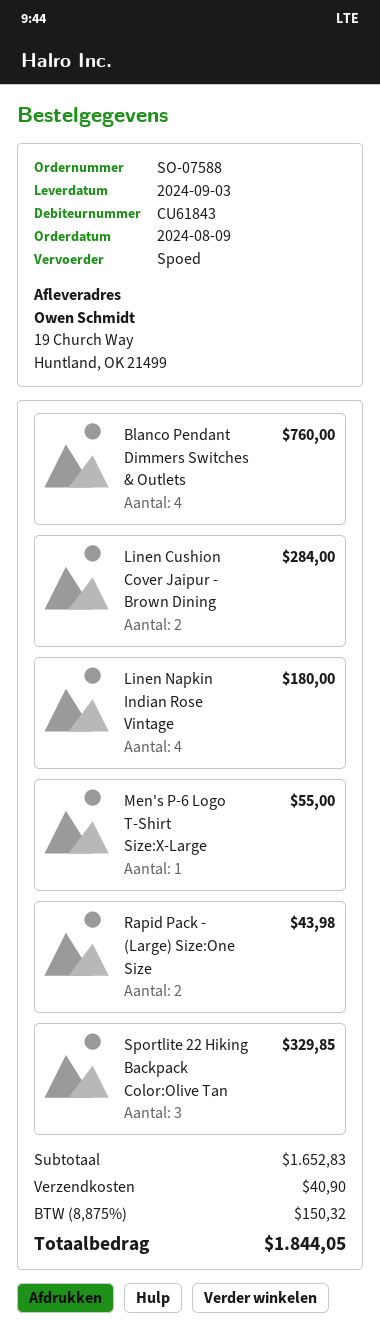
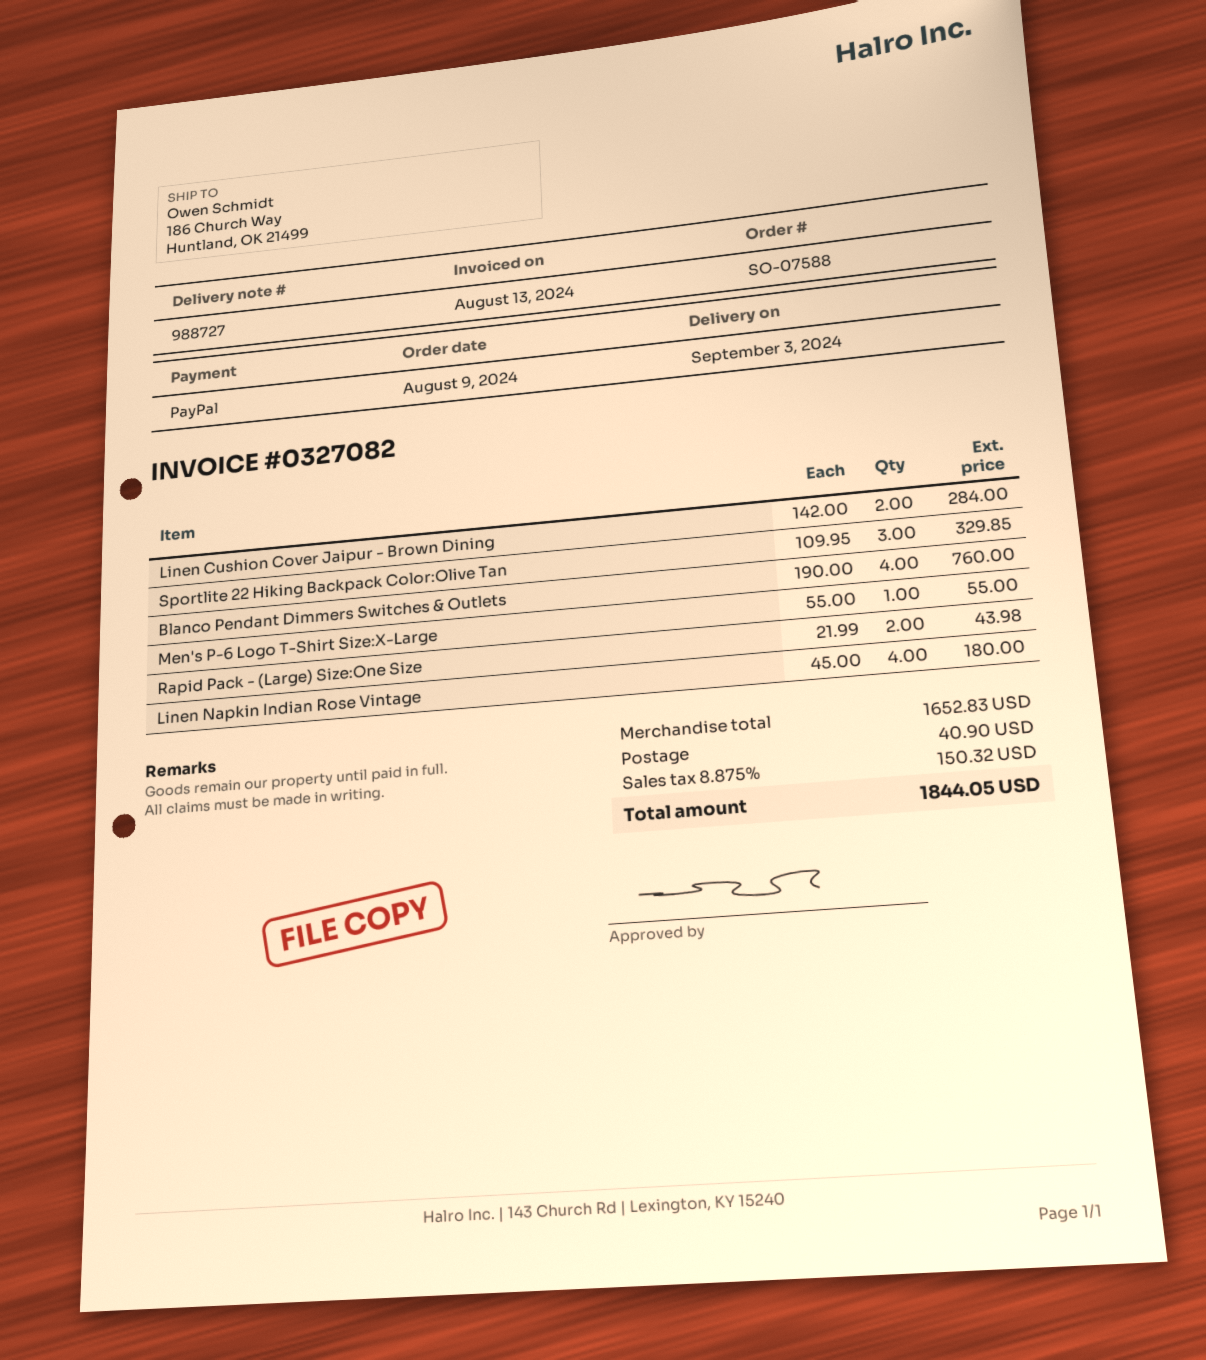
ship to: 19 Church Way, Huntland, OK 21499 -> 186 Church Way, Huntland, OK 21499

